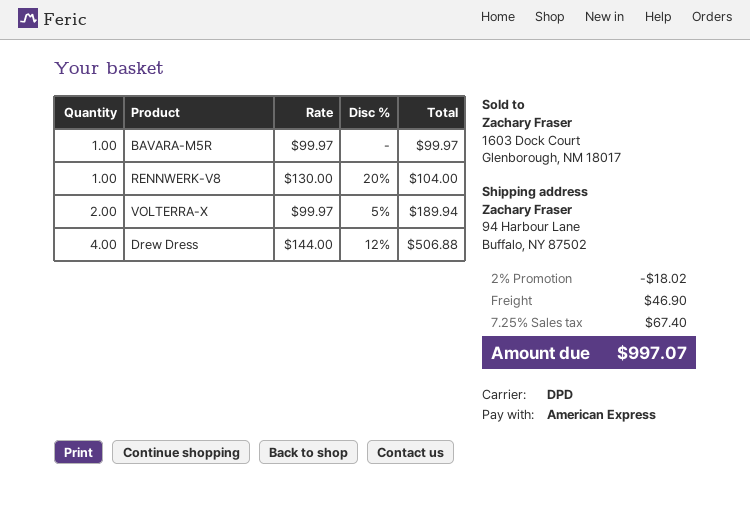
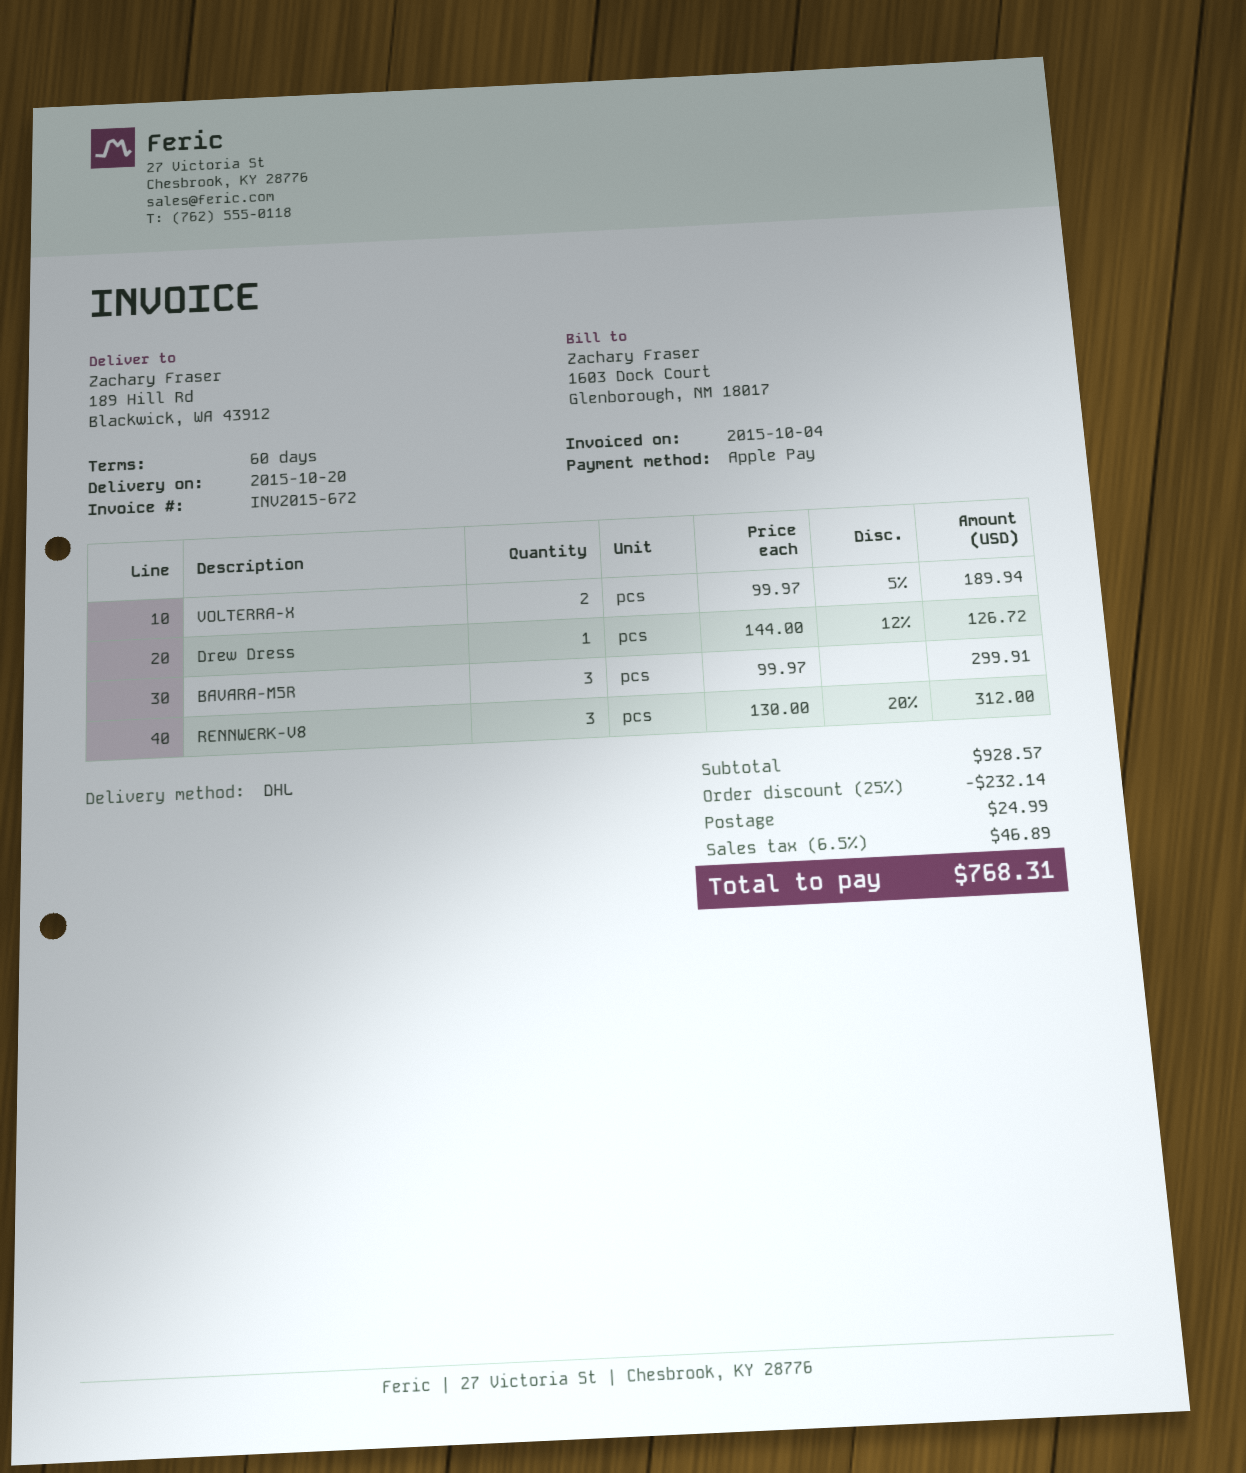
payment method: American Express -> Apple Pay
shipping method: DPD -> DHL
ship to: 94 Harbour Lane, Buffalo, NY 87502 -> 189 Hill Rd, Blackwick, WA 43912
BAVARA-M5R: 1 x 99.97 = 99.97 -> 3 x 99.97 = 299.91
RENNWERK-V8: 1 x 130.00 - 20% = 104.00 -> 3 x 130.00 - 20% = 312.00
Drew Dress: 4 x 144.00 - 12% = 506.88 -> 1 x 144.00 - 12% = 126.72
discount: 2% = 18.02 -> 25% = 232.14
shipping: 46.90 -> 24.99
tax: 7.25% = 67.40 -> 6.5% = 46.89
total: 997.07 -> 768.31

